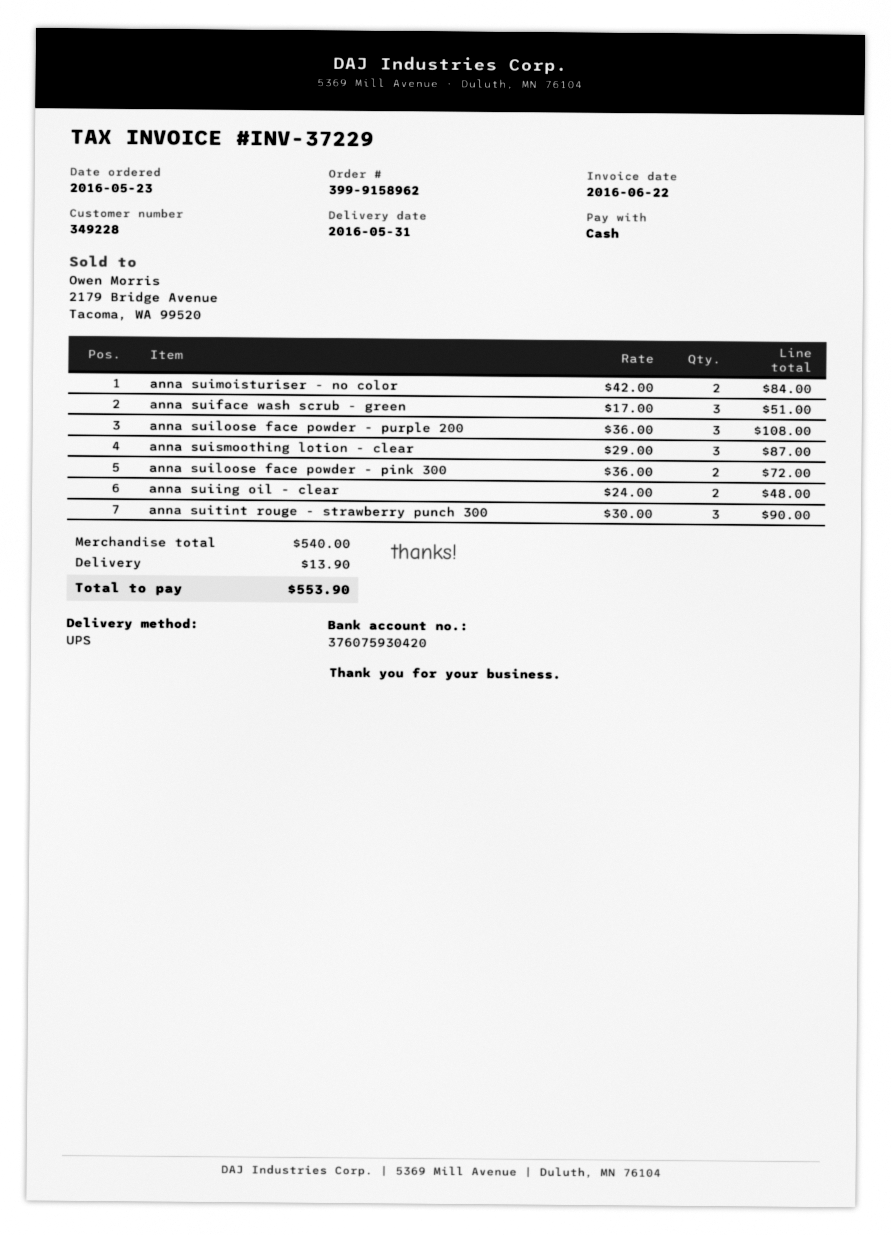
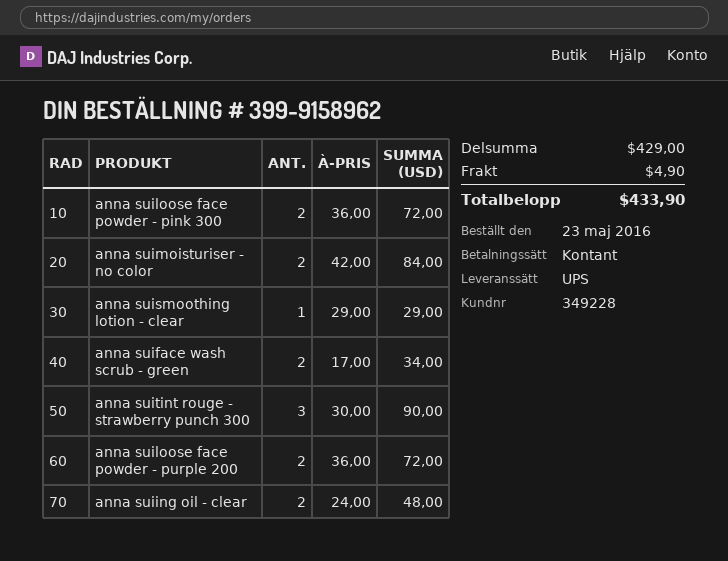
anna suiface wash scrub - green: 3 x 17.00 = 51.00 -> 2 x 17.00 = 34.00
anna suiloose face powder - purple 200: 3 x 36.00 = 108.00 -> 2 x 36.00 = 72.00
anna suismoothing lotion - clear: 3 x 29.00 = 87.00 -> 1 x 29.00 = 29.00
subtotal: 540.00 -> 429.00
shipping: 13.90 -> 4.90
total: 553.90 -> 433.90

